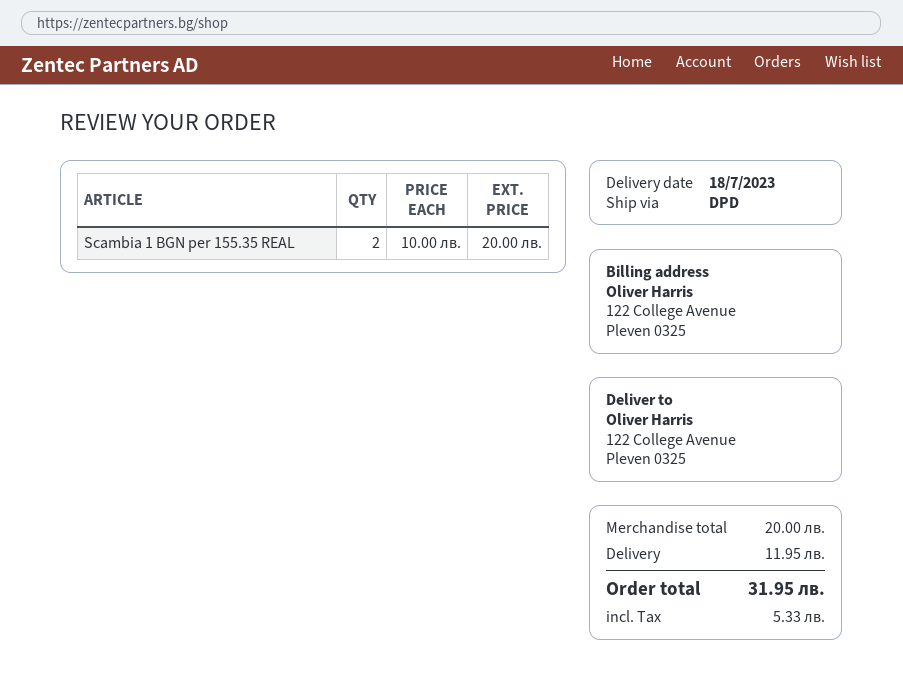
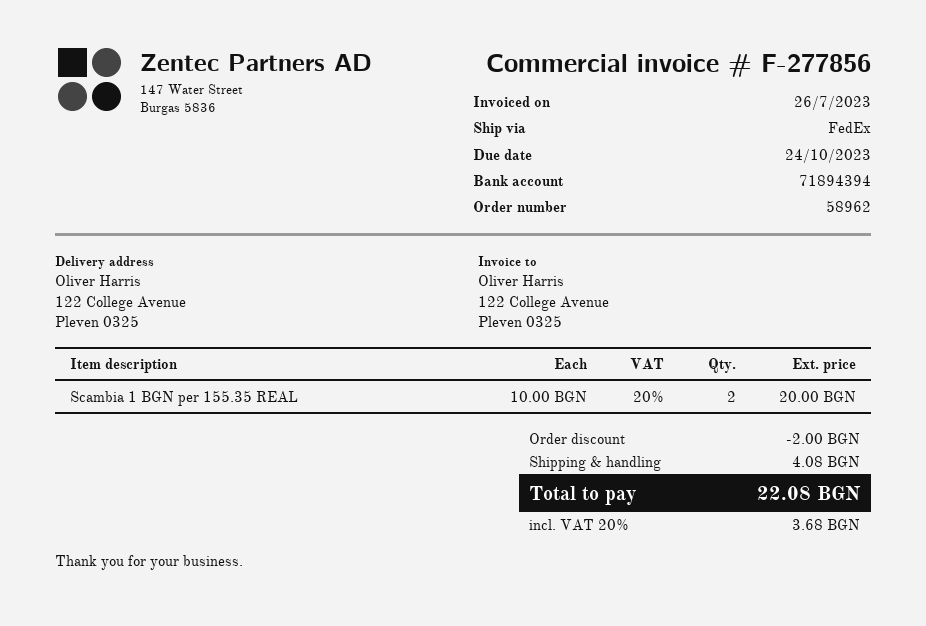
shipping method: DPD -> FedEx
discount: none -> 2.00
shipping: 11.95 -> 4.08
tax: 5.33 -> 3.68
total: 31.95 -> 22.08

